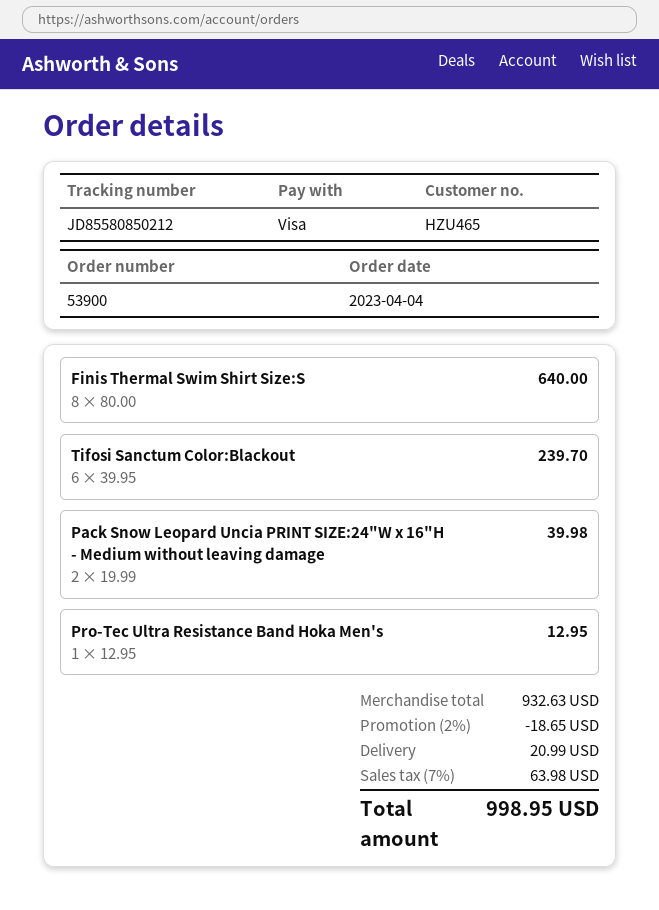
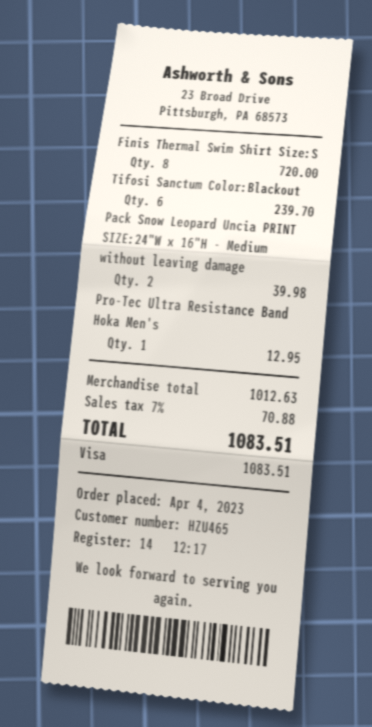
Finis Thermal Swim Shirt Size:S: 8 for 640.00 -> 8 for 720.00
subtotal: 932.63 -> 1012.63
discount: 2% = 18.65 -> none
shipping: 20.99 -> none
tax: 7% = 63.98 -> 7% = 70.88
total: 998.95 -> 1083.51

